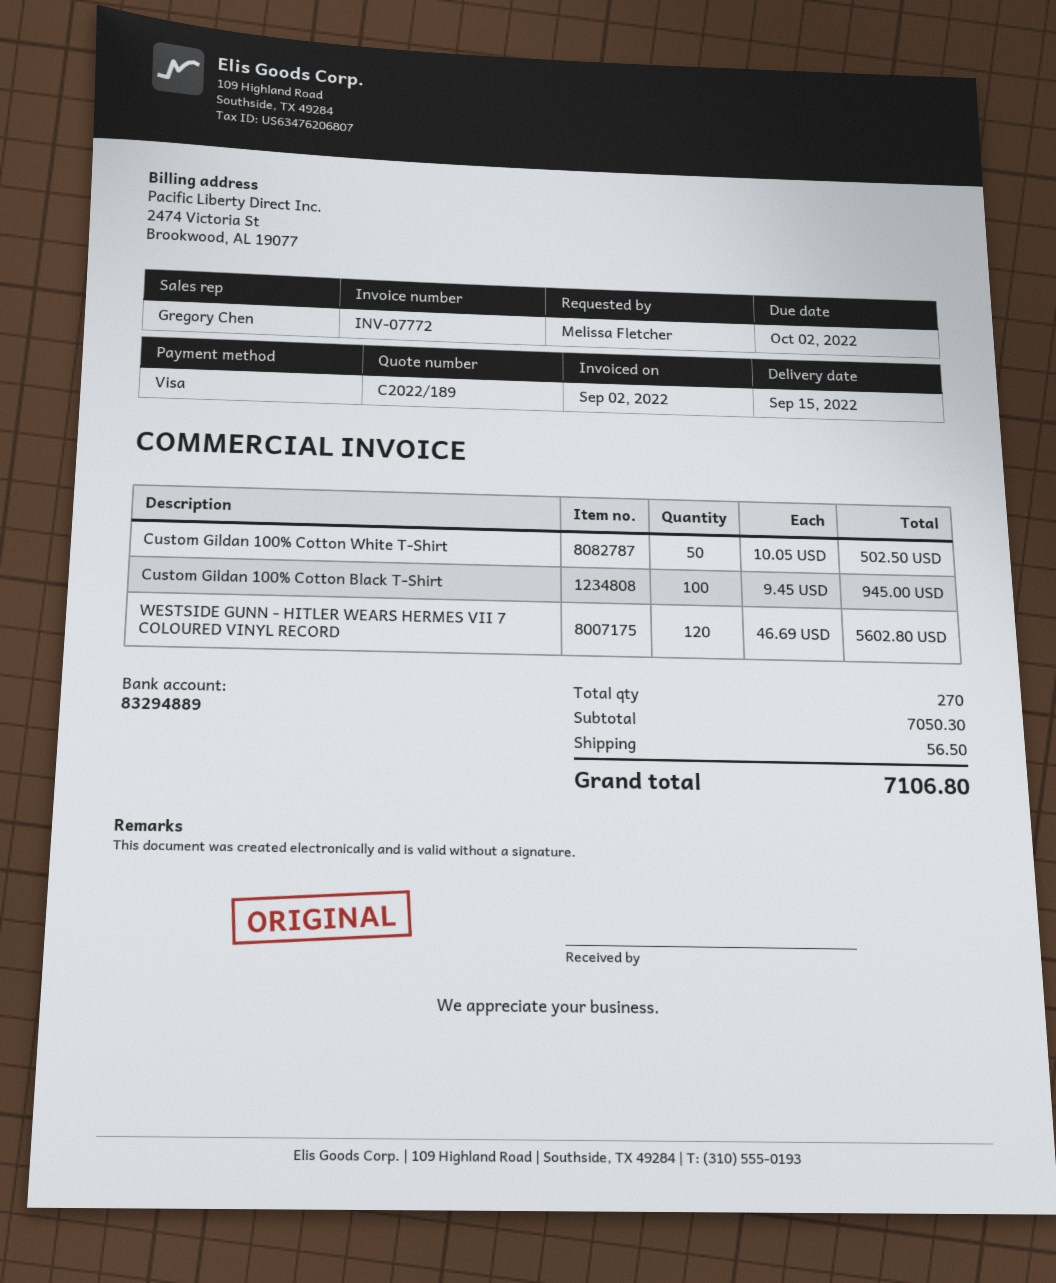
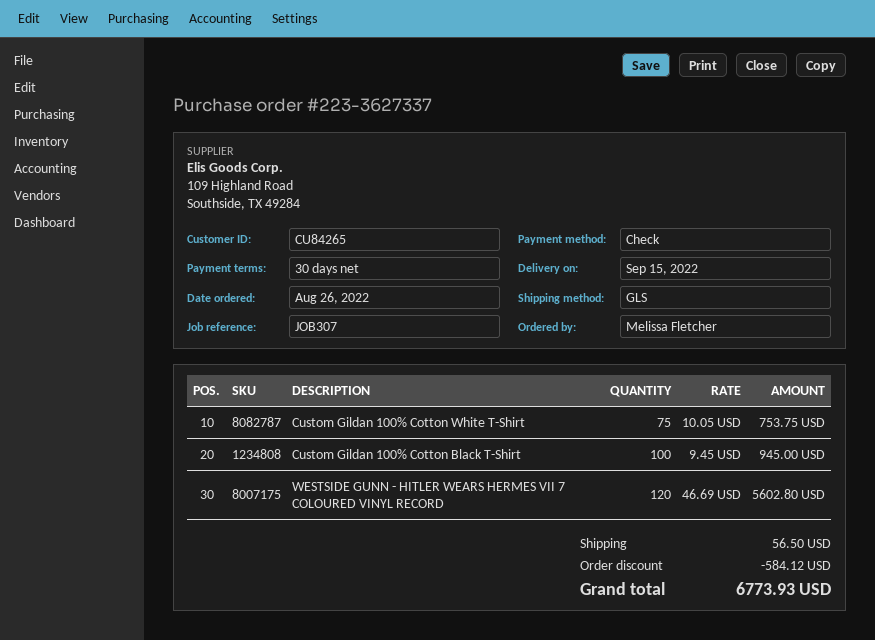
payment method: Visa -> cheque
Custom Gildan 100% Cotton White T-Shirt: 50 x 10.05 = 502.50 -> 75 x 10.05 = 753.75
discount: none -> 584.12
total: 7106.80 -> 6773.93

